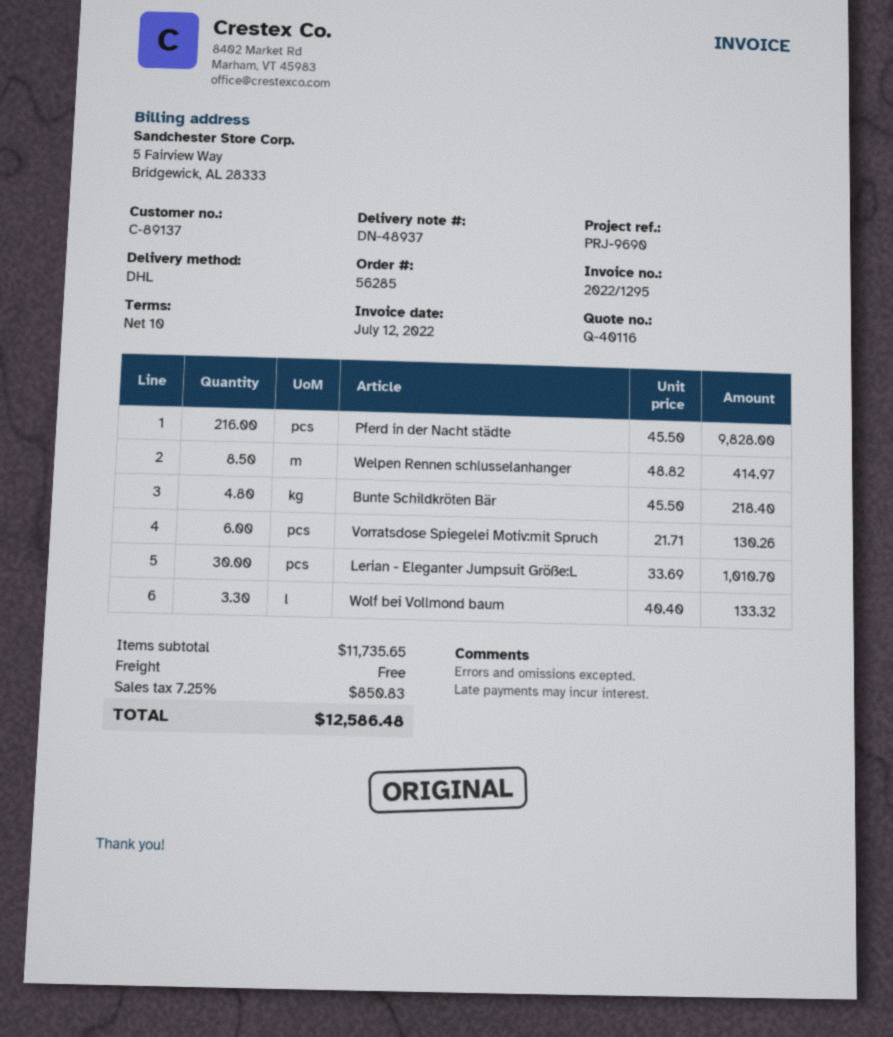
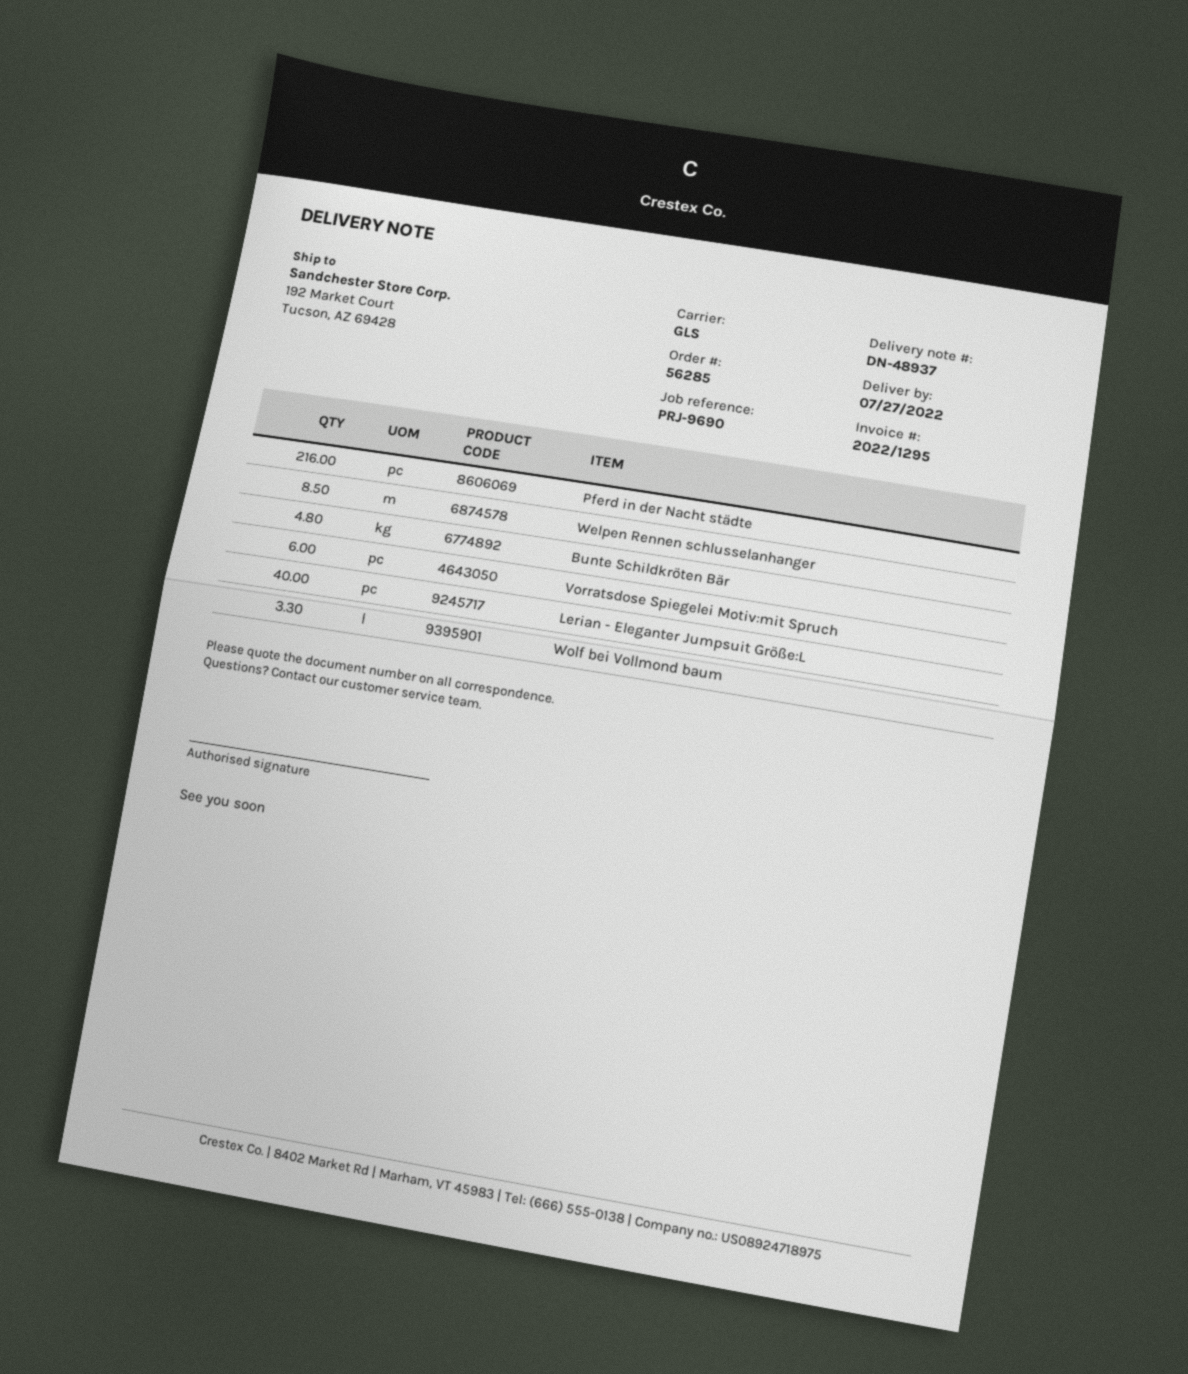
shipping method: DHL -> GLS
Lerian - Eleganter Jumpsuit Größe:L: 30 -> 40

